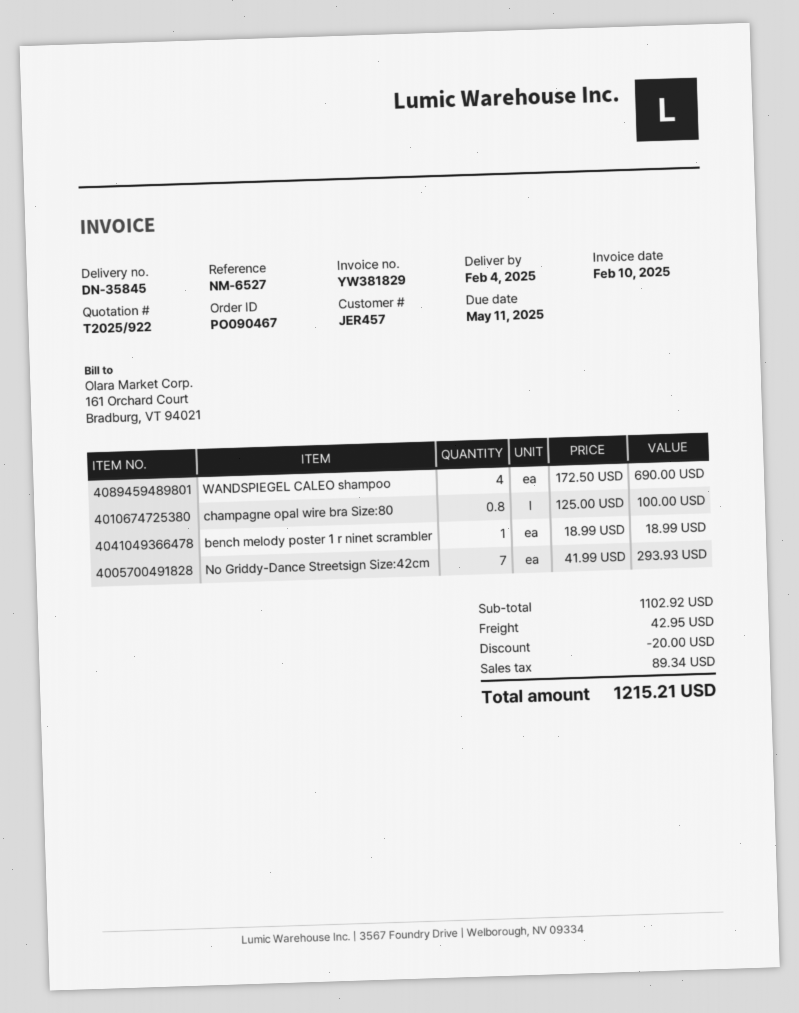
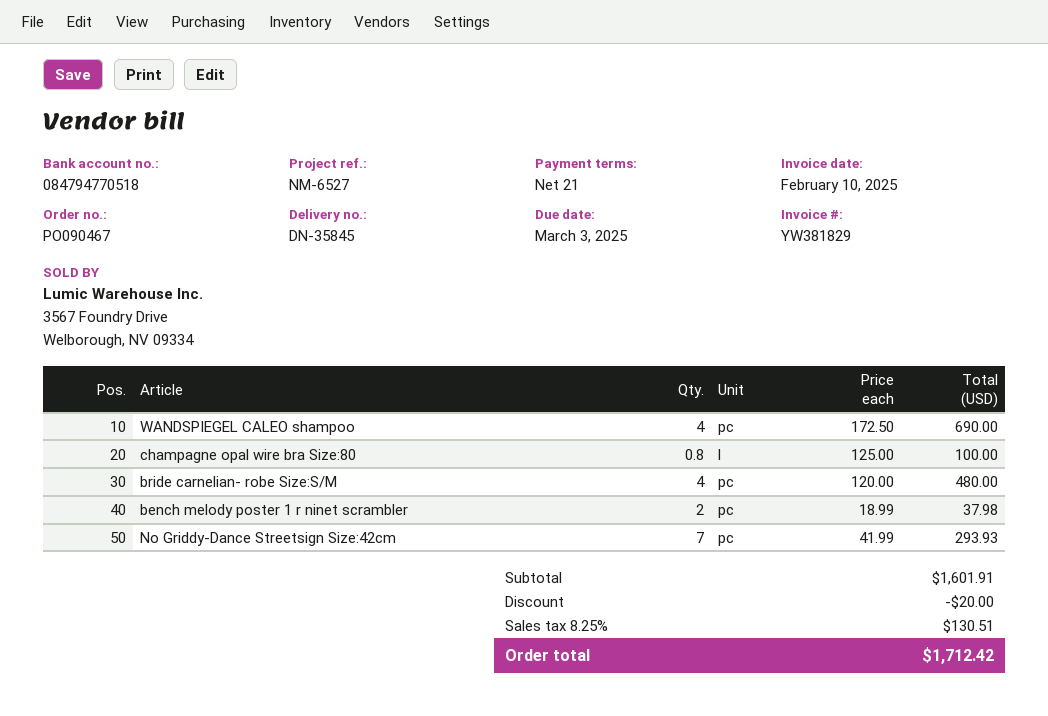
due date: 2025-05-11 -> 2025-03-03
bench melody poster 1 r ninet scrambler: 1 x 18.99 = 18.99 -> 2 x 18.99 = 37.98
bride carnelian- robe Size:S/M: none -> 4 x 120.00 = 480.00
subtotal: 1102.92 -> 1601.91
shipping: 42.95 -> none
tax: 89.34 -> 130.51
total: 1215.21 -> 1712.42

